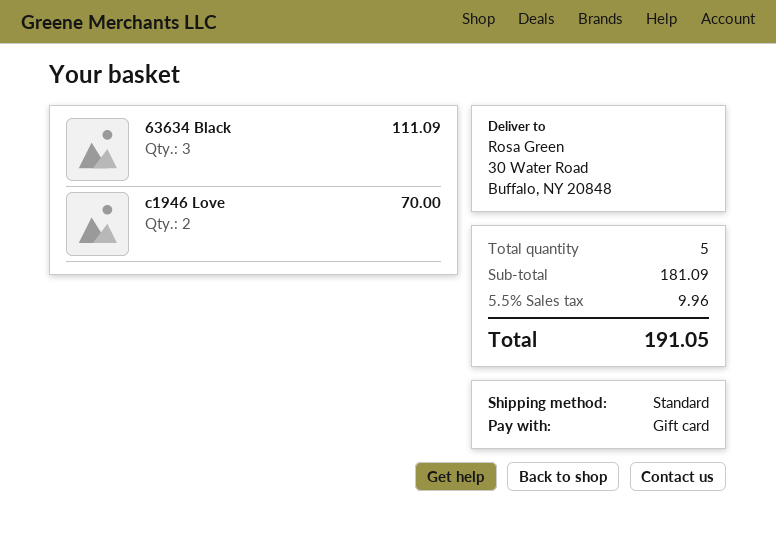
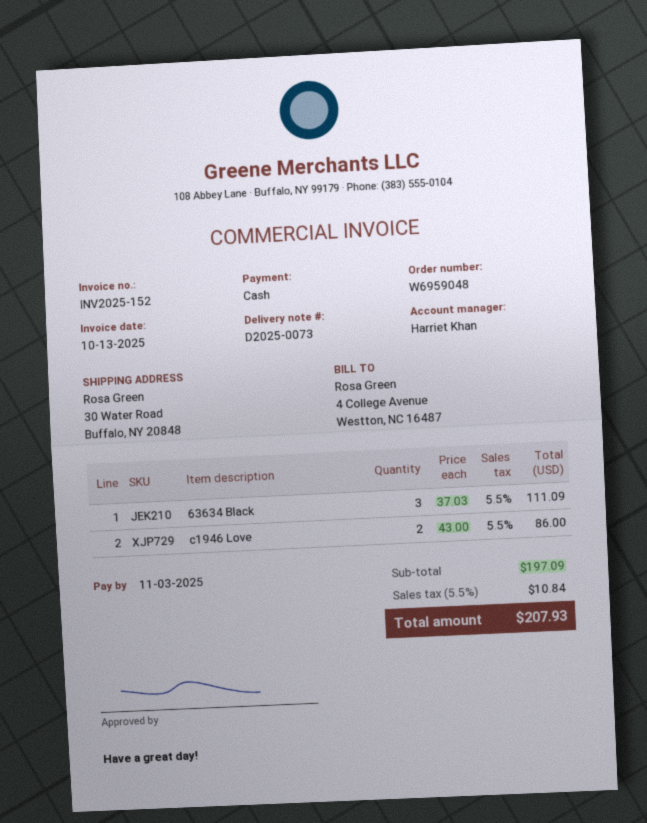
payment method: gift card -> cash
c1946 Love: 2 for 70.00 -> 2 for 86.00
subtotal: 181.09 -> 197.09
tax: 5.5% = 9.96 -> 5.5% = 10.84
total: 191.05 -> 207.93

